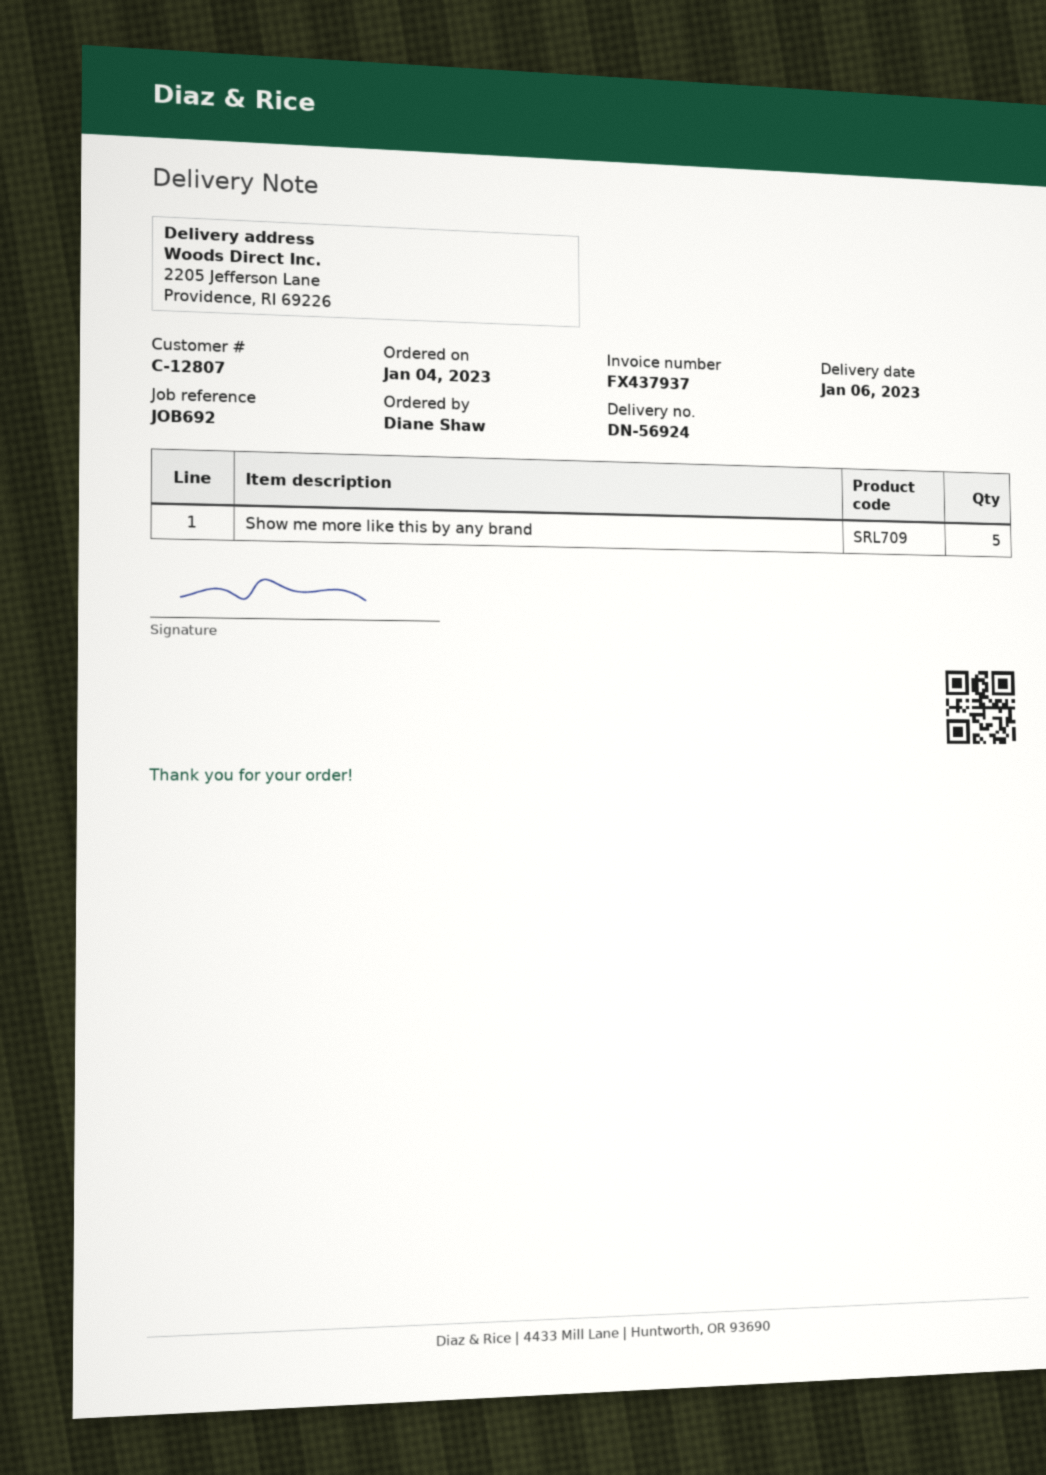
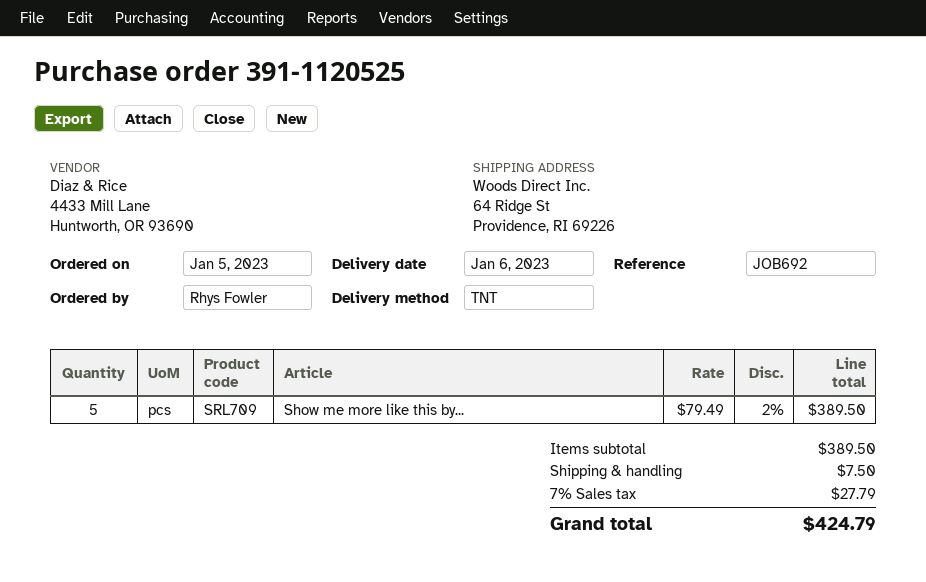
order date: 2023-01-04 -> 2023-01-05
ordered by: Diane Shaw -> Rhys Fowler
ship to: 2205 Jefferson Lane, Providence, RI 69226 -> 64 Ridge St, Providence, RI 69226

